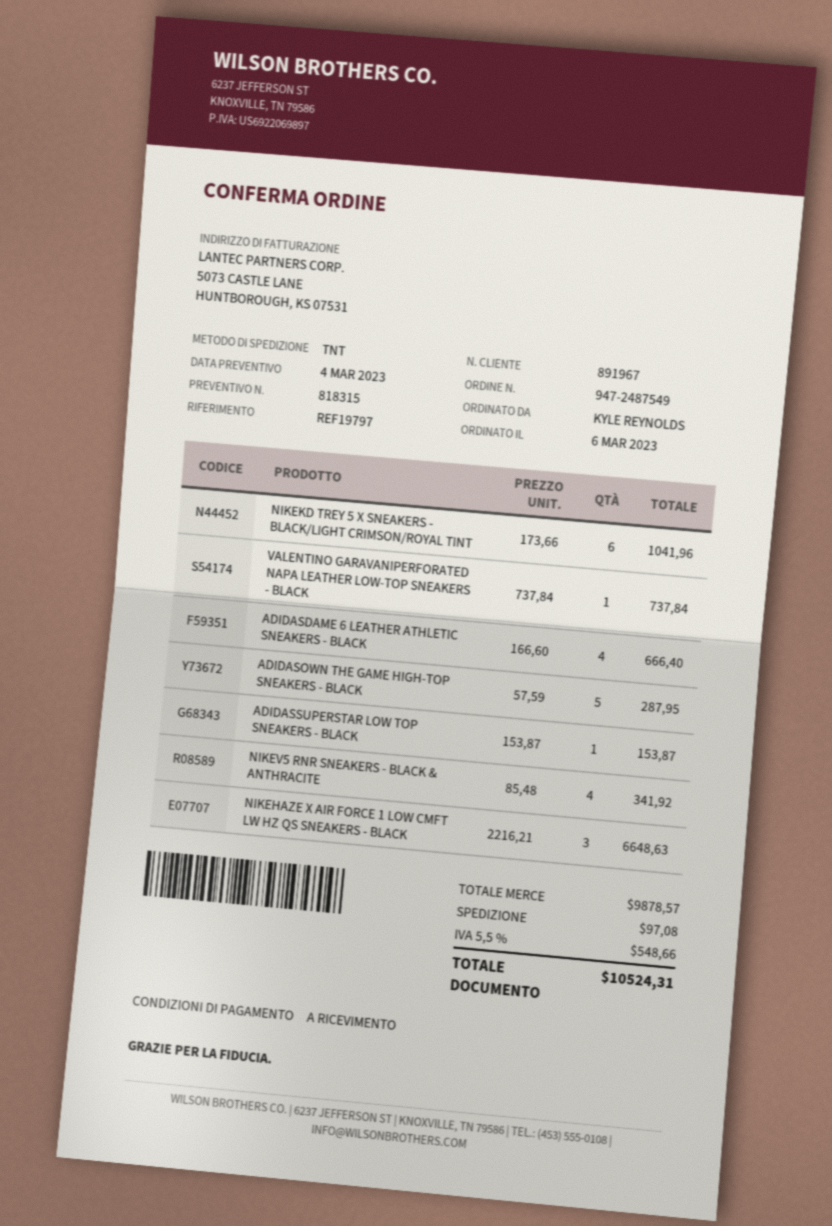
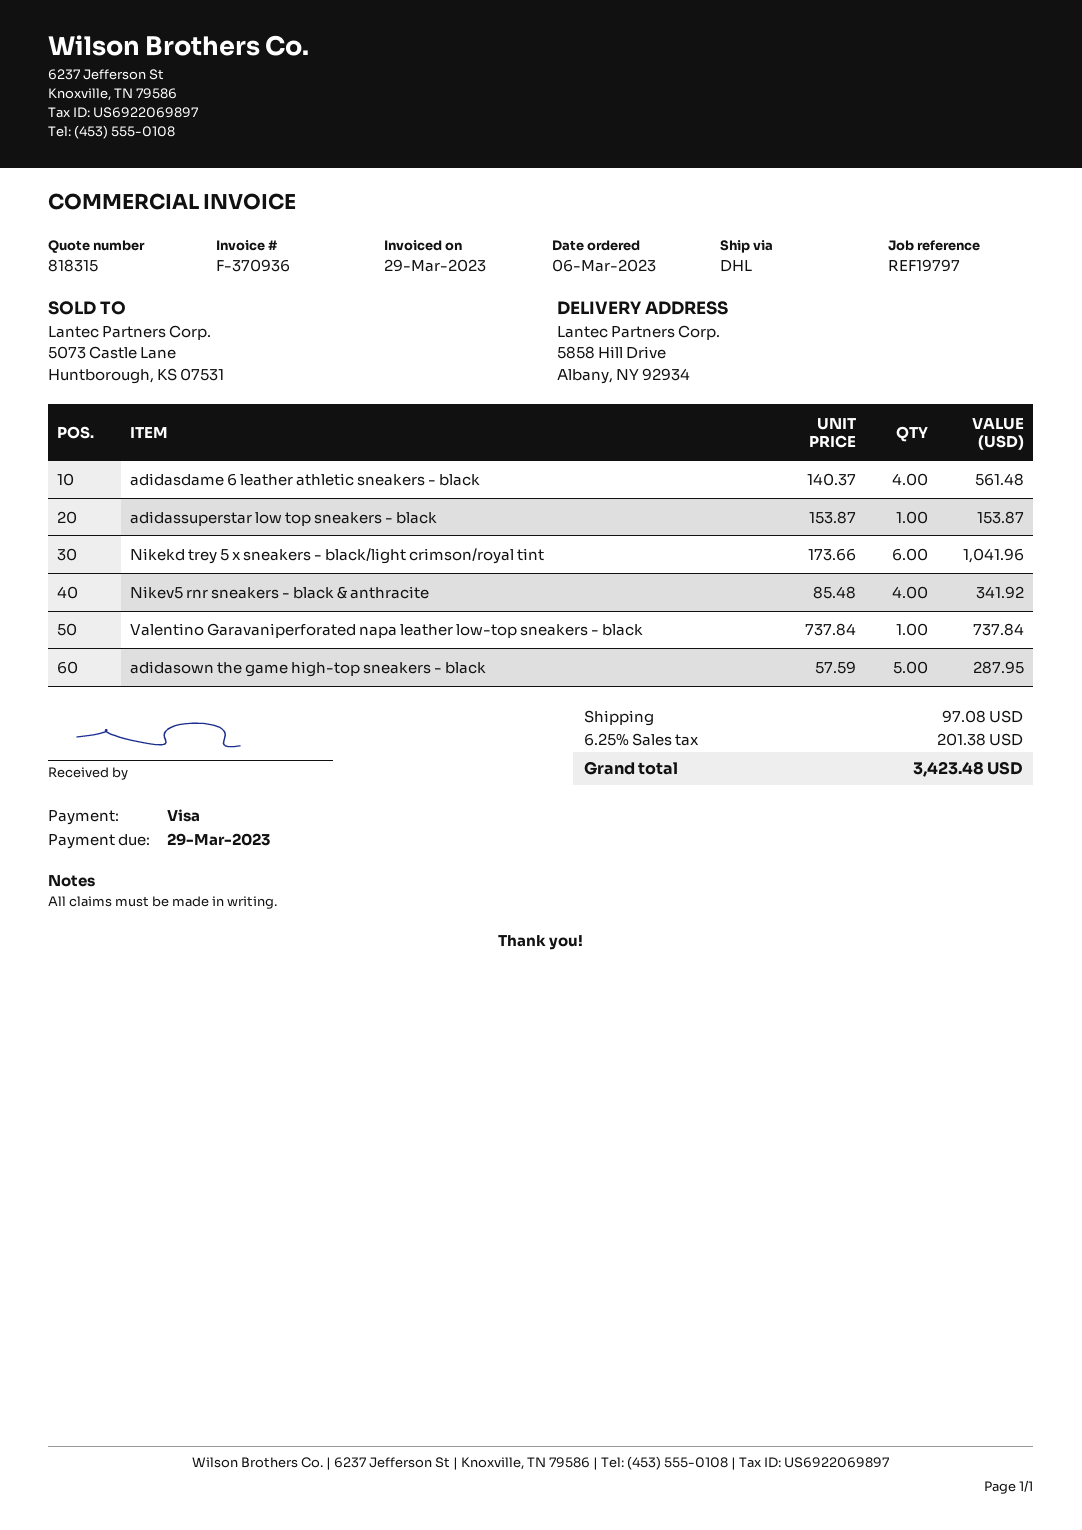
shipping method: TNT -> DHL
ADIDASDAME 6 LEATHER ATHLETIC SNEAKERS - BLACK: 4 x 166.60 = 666.40 -> 4 x 140.37 = 561.48
NIKEHAZE X AIR FORCE 1 LOW CMFT LW HZ QS SNEAKERS - BLACK: 3 x 2216.21 = 6648.63 -> none
tax: 5.5% = 548.66 -> 6.25% = 201.38
total: 10524.31 -> 3423.48

